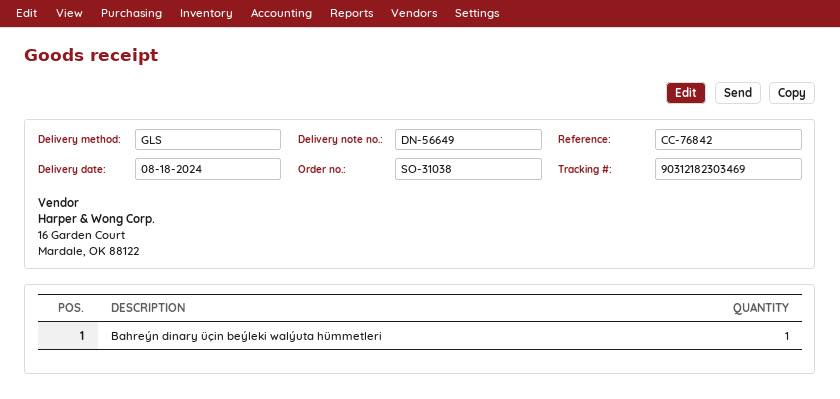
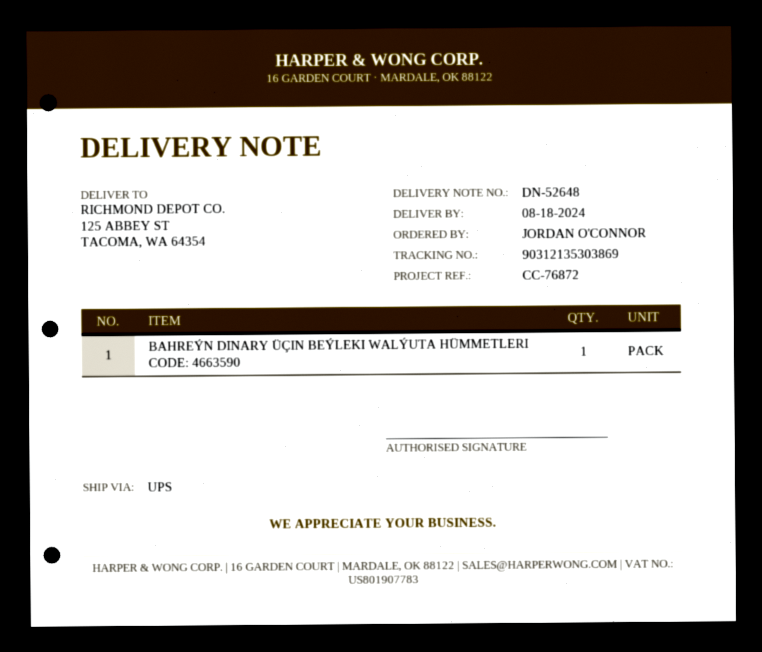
delivery note number: DN-56649 -> DN-52648
reference: CC-76842 -> CC-76872
shipping method: GLS -> UPS
tracking number: 90312182303469 -> 90312135303869

